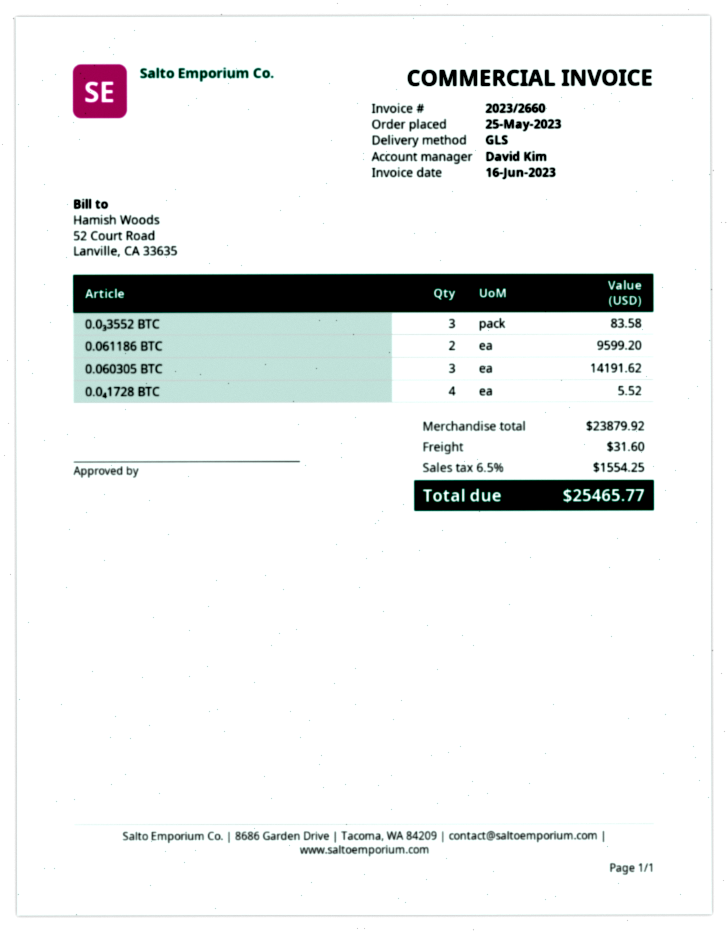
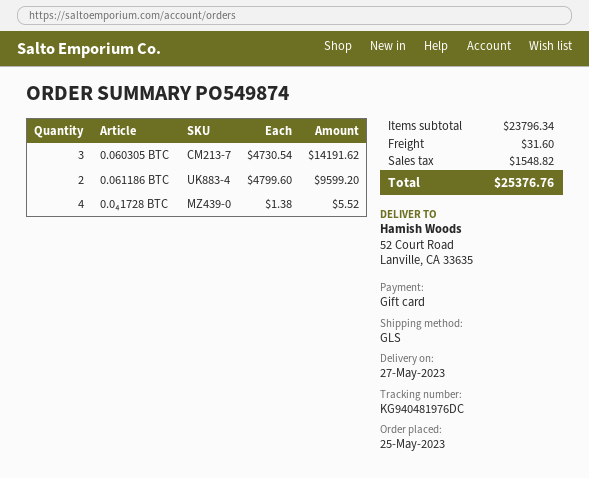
0.0₃3552 BTC: 3 for 83.58 -> none
subtotal: 23879.92 -> 23796.34
tax: 1554.25 -> 1548.82
total: 25465.77 -> 25376.76

